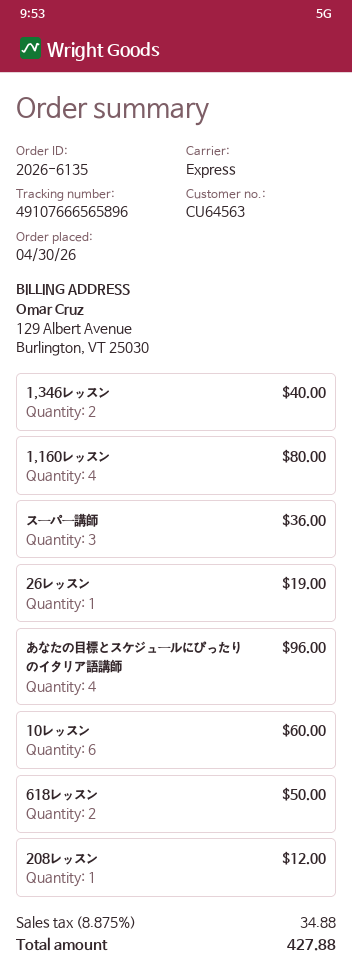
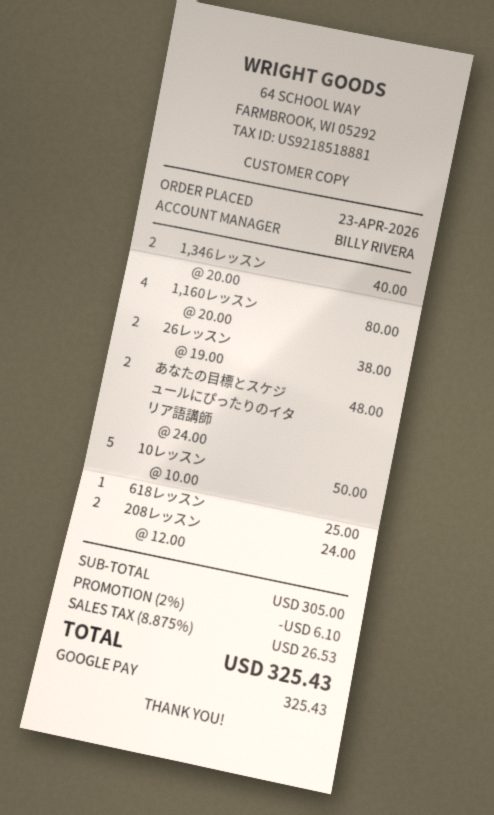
order date: 2026-04-30 -> 2026-04-23
スーパー講師: 3 for 36.00 -> none
26レッスン: 1 for 19.00 -> 2 for 38.00
あなたの目標とスケジュールにぴったりのイタリア語講師: 4 for 96.00 -> 2 for 48.00
10レッスン: 6 for 60.00 -> 5 for 50.00
618レッスン: 2 for 50.00 -> 1 for 25.00
208レッスン: 1 for 12.00 -> 2 for 24.00
discount: none -> 2% = 6.10
tax: 8.875% = 34.88 -> 8.875% = 26.53
total: 427.88 -> 325.43

